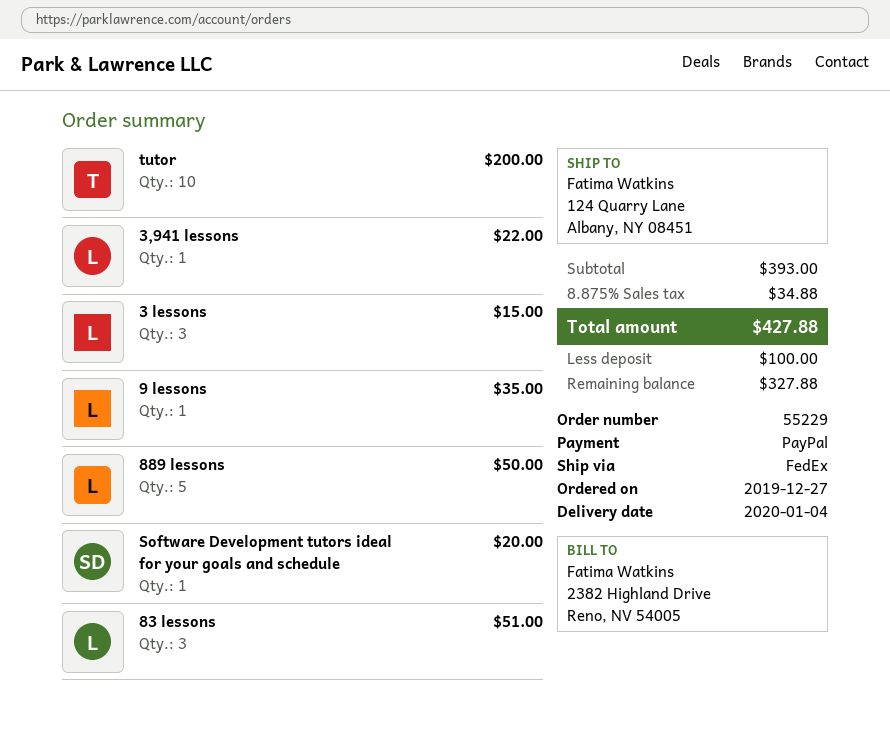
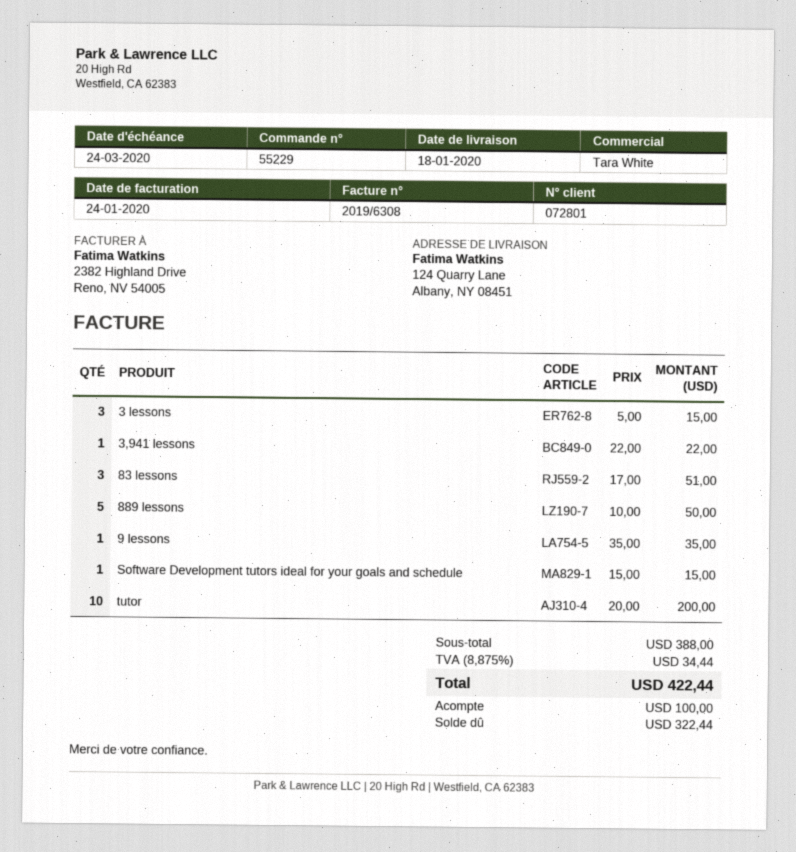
delivery date: 2020-01-04 -> 2020-01-18
Software Development tutors ideal for your goals and schedule: 1 for 20.00 -> 1 for 15.00
subtotal: 393.00 -> 388.00
tax: 8.875% = 34.88 -> 8.875% = 34.44
total: 427.88 -> 422.44
balance: 327.88 -> 322.44

